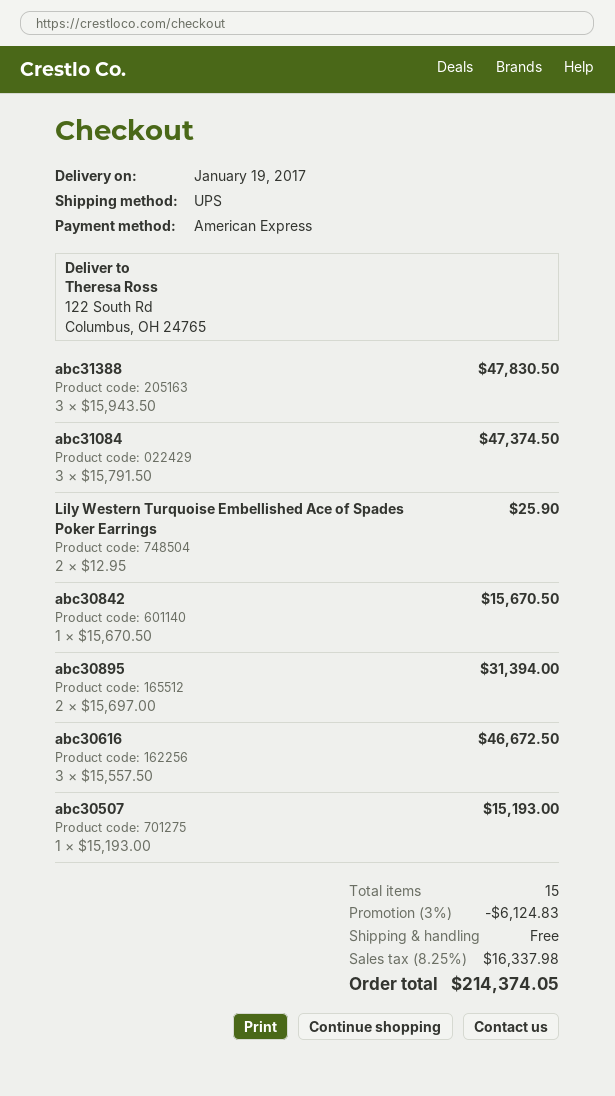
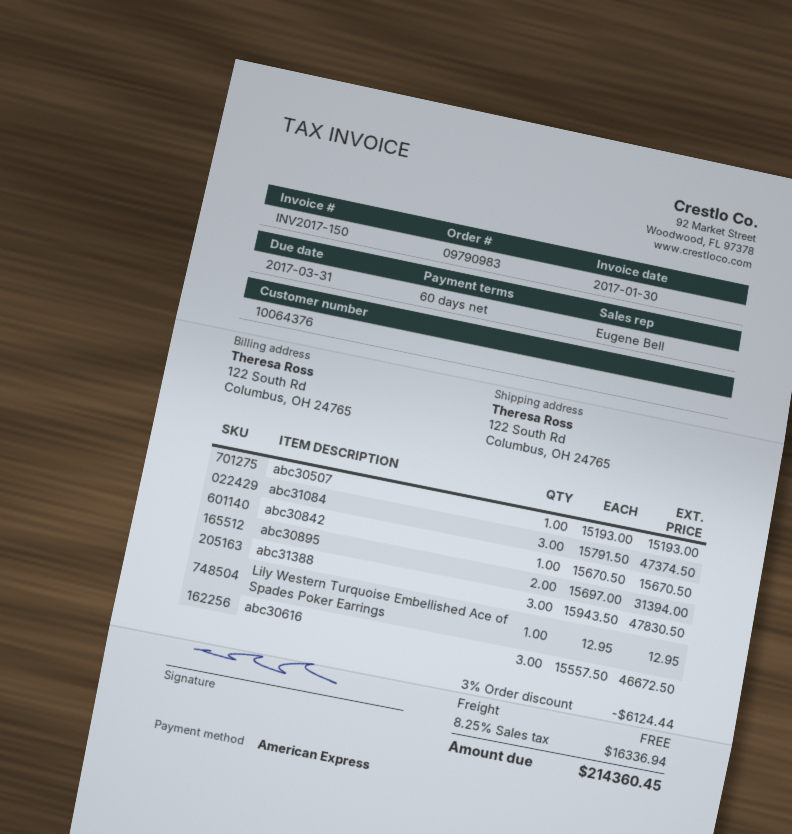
Lily Western Turquoise Embellished Ace of Spades Poker Earrings: 2 x 12.95 = 25.90 -> 1 x 12.95 = 12.95
discount: 3% = 6124.83 -> 3% = 6124.44
tax: 8.25% = 16337.98 -> 8.25% = 16336.94
total: 214374.05 -> 214360.45

